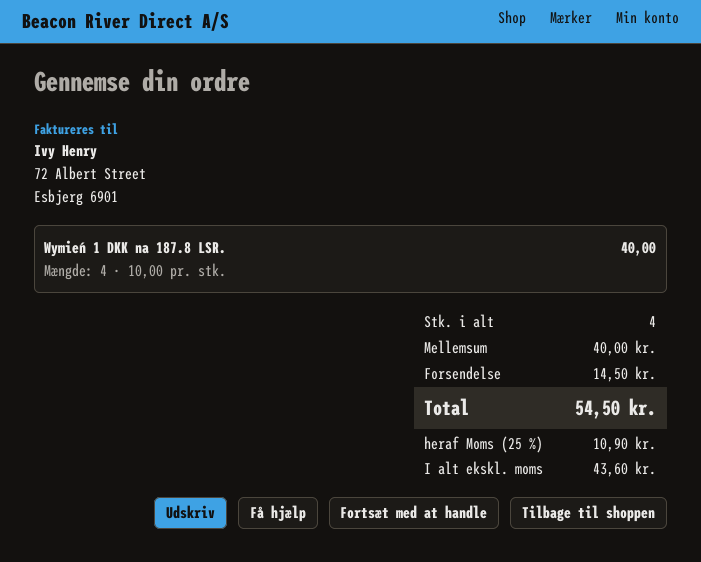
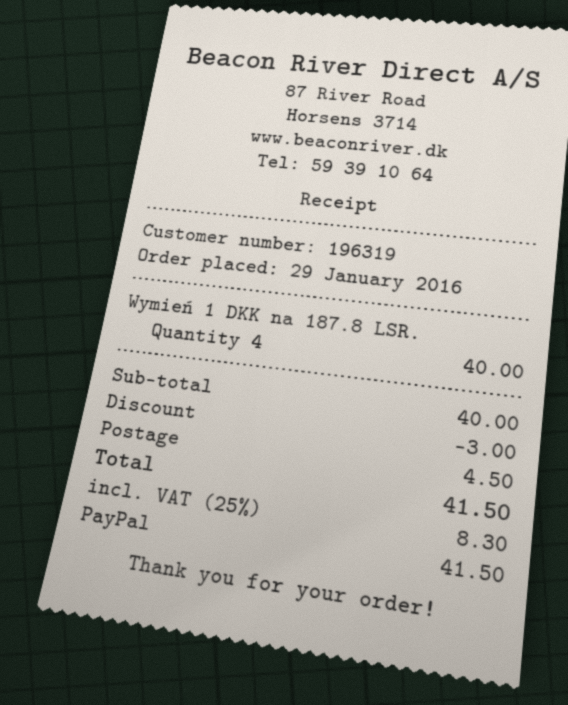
discount: none -> 3.00
shipping: 14.50 -> 4.50
tax: 25% = 10.90 -> 25% = 8.30
total: 54.50 -> 41.50

